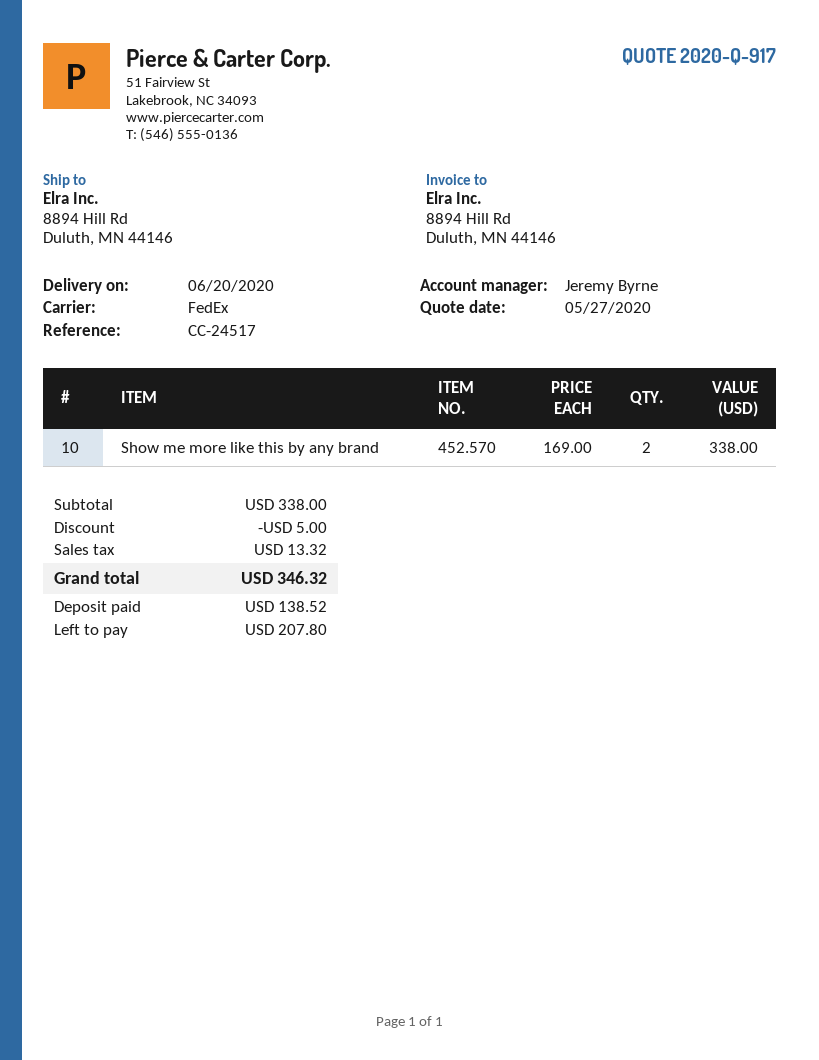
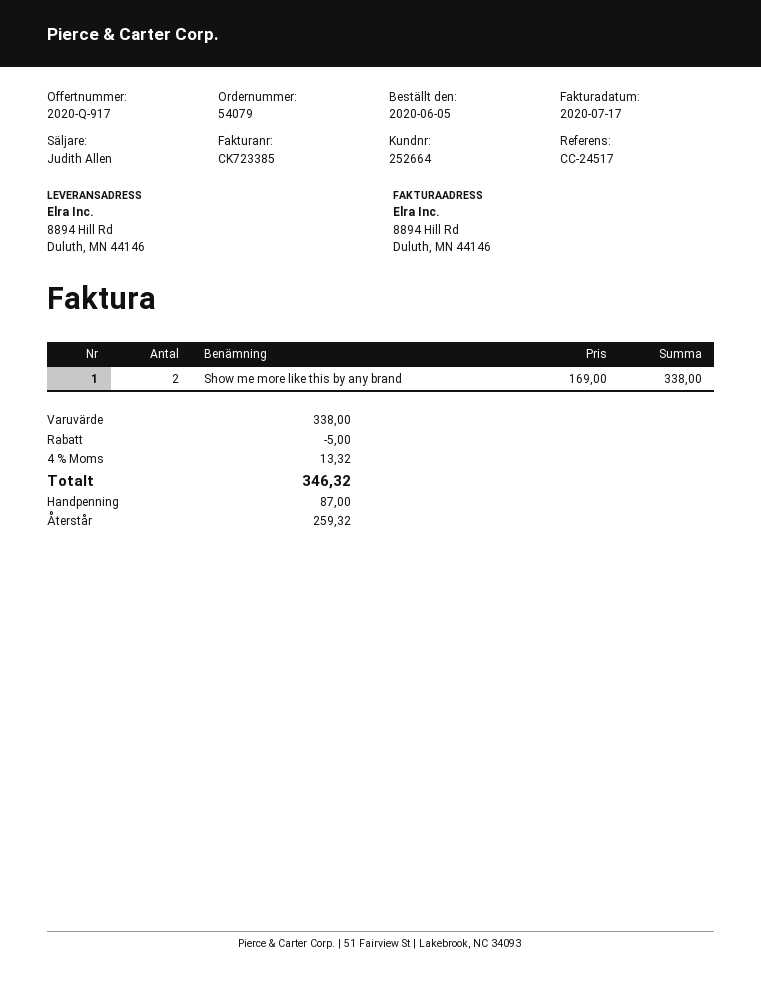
sales rep: Jeremy Byrne -> Judith Allen
deposit: 138.52 -> 87.00
balance: 207.80 -> 259.32

